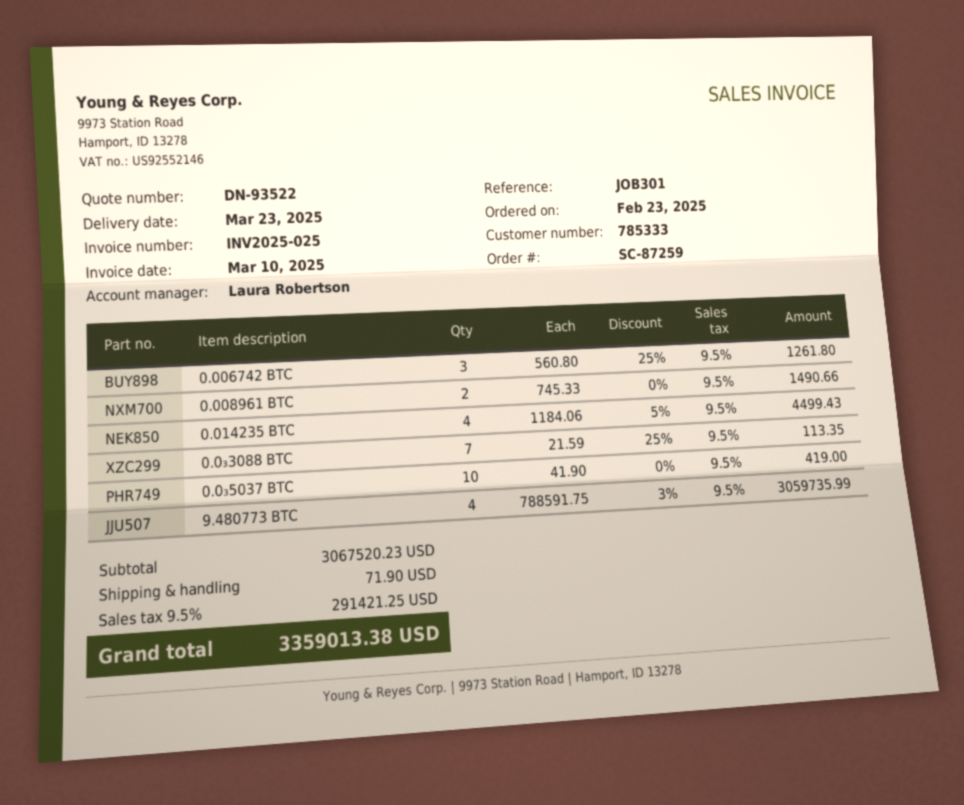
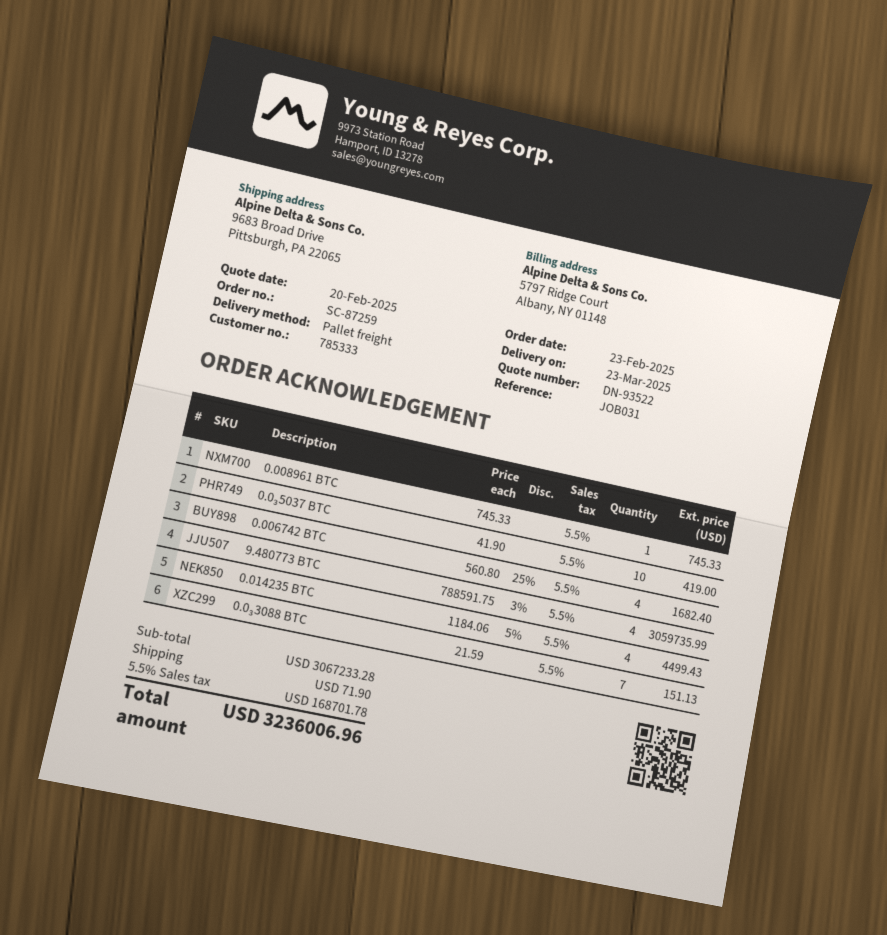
reference: JOB301 -> JOB031
0.006742 BTC: 3 x 560.80 - 25% = 1261.80 -> 4 x 560.80 - 25% = 1682.40
0.008961 BTC: 2 x 745.33 = 1490.66 -> 1 x 745.33 = 745.33
0.0₃3088 BTC: 7 x 21.59 - 25% = 113.35 -> 7 x 21.59 = 151.13
subtotal: 3067520.23 -> 3067233.28
tax: 9.5% = 291421.25 -> 5.5% = 168701.78
total: 3359013.38 -> 3236006.96

